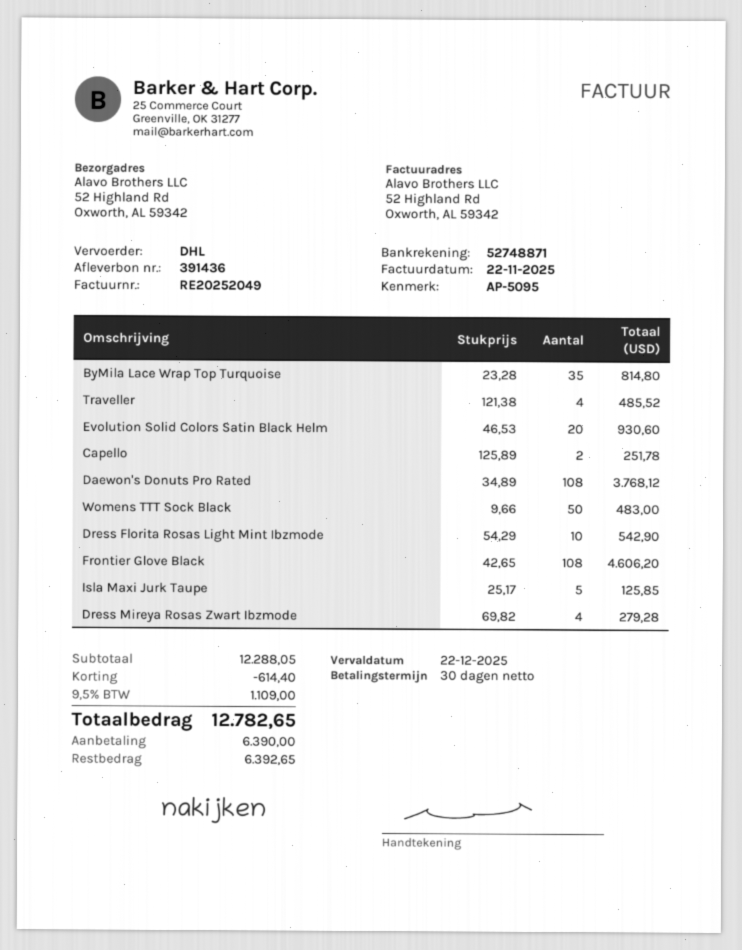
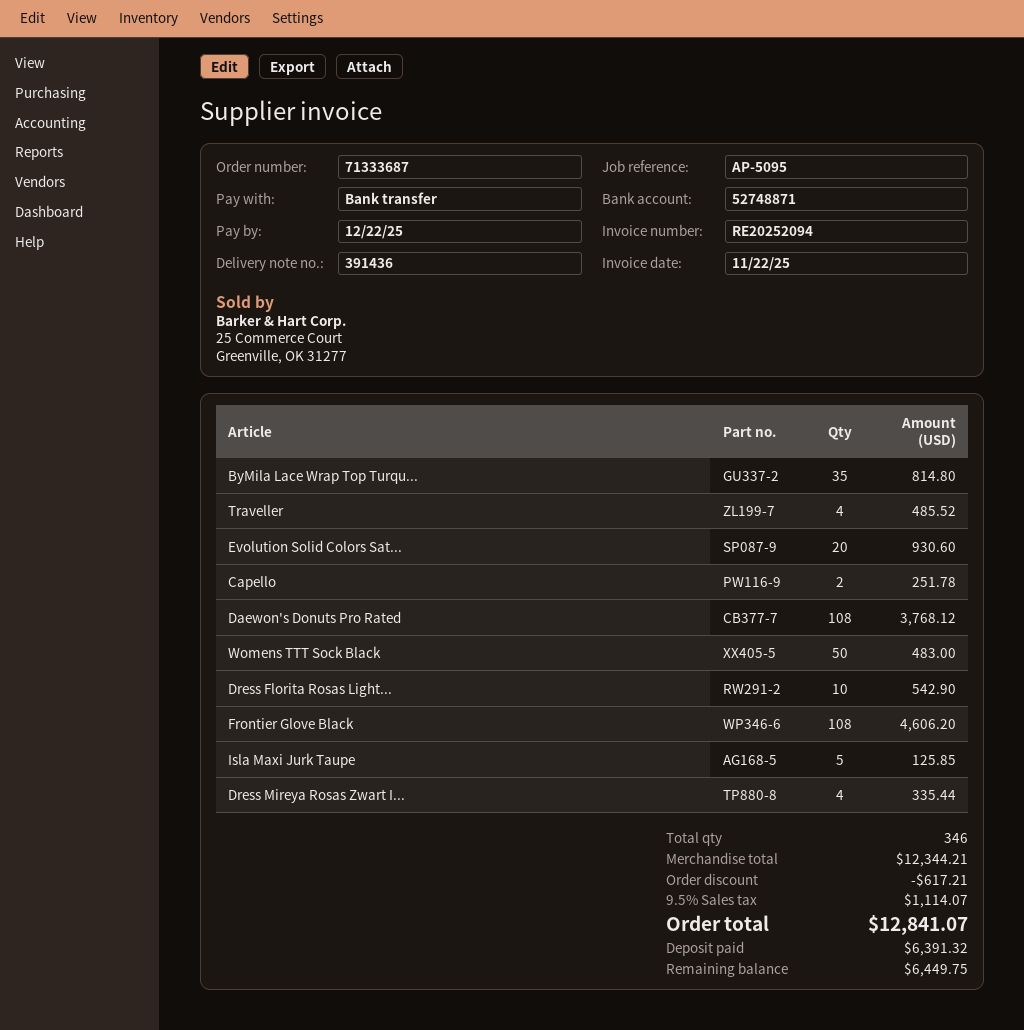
invoice number: RE20252049 -> RE20252094
Dress Mireya Rosas Zwart Ibzmode: 4 for 279.28 -> 4 for 335.44
subtotal: 12288.05 -> 12344.21
discount: 614.40 -> 617.21
tax: 9.5% = 1109.00 -> 9.5% = 1114.07
total: 12782.65 -> 12841.07
deposit: 6390.00 -> 6391.32
balance: 6392.65 -> 6449.75

